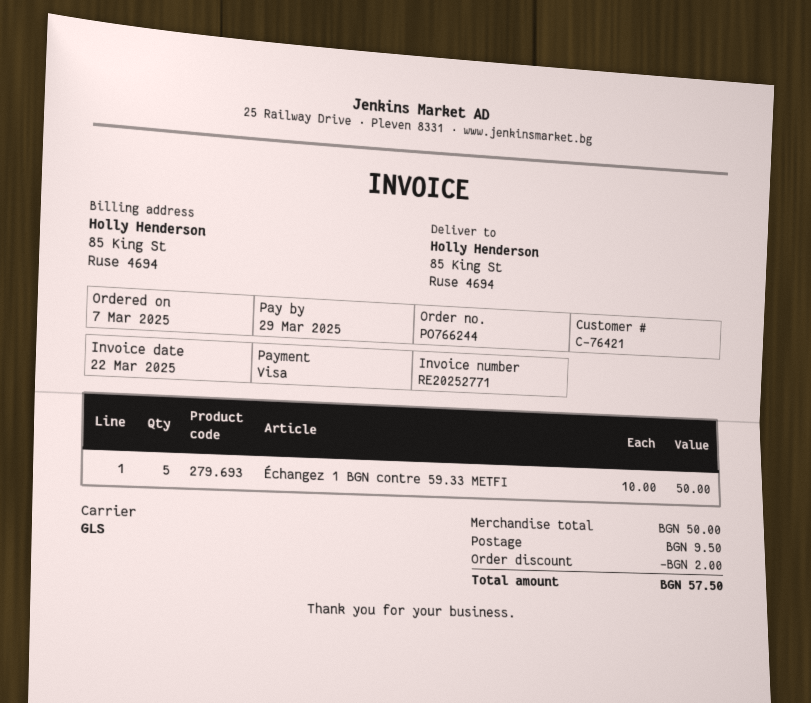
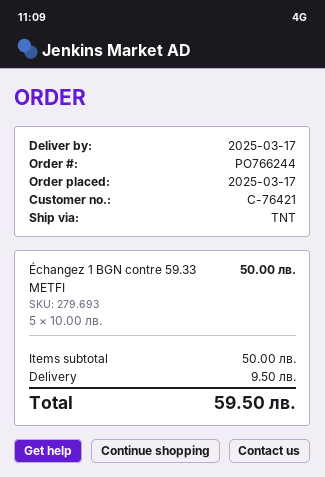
order date: 2025-03-07 -> 2025-03-17
shipping method: GLS -> TNT
discount: 2.00 -> none
total: 57.50 -> 59.50

